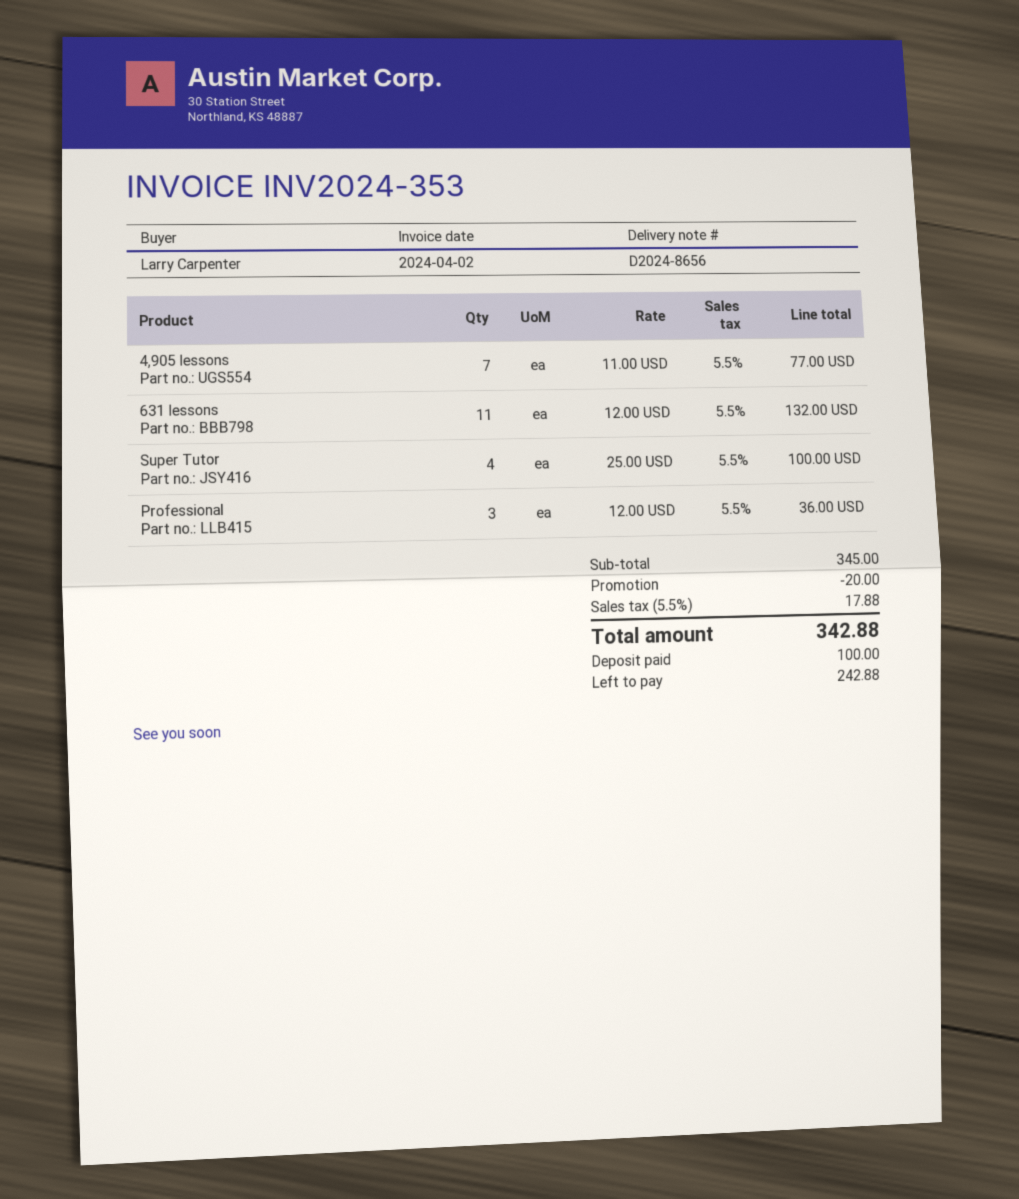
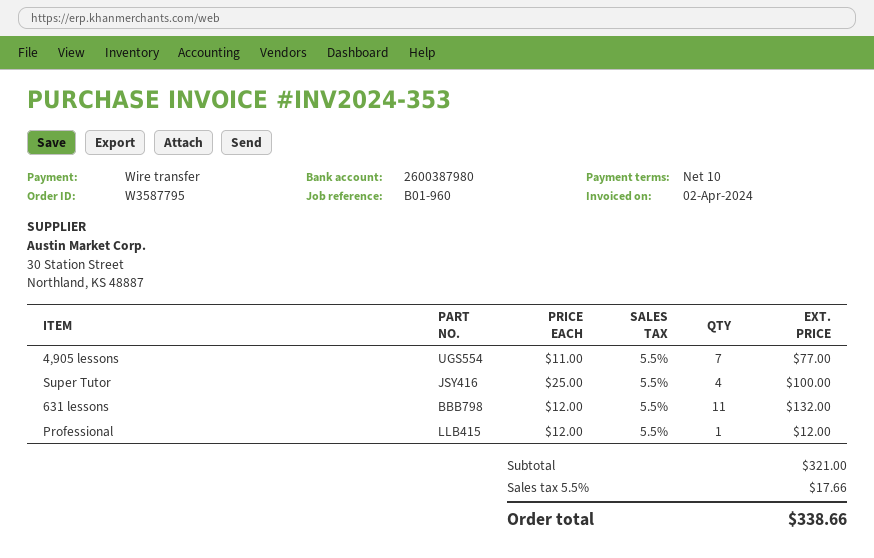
Professional: 3 x 12.00 = 36.00 -> 1 x 12.00 = 12.00
subtotal: 345.00 -> 321.00
discount: 20.00 -> none
tax: 5.5% = 17.88 -> 5.5% = 17.66
total: 342.88 -> 338.66

